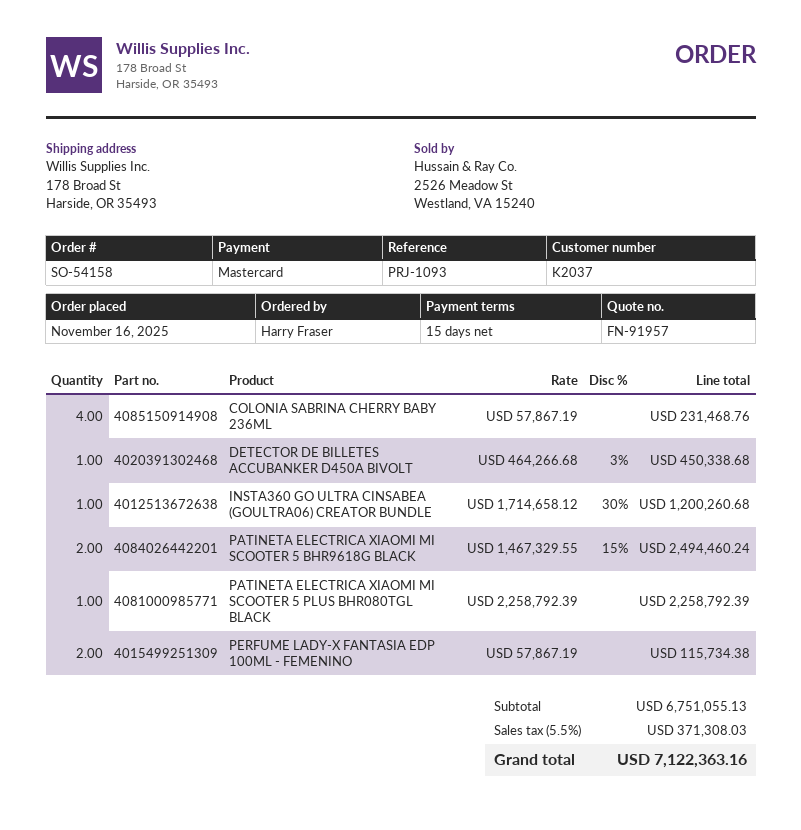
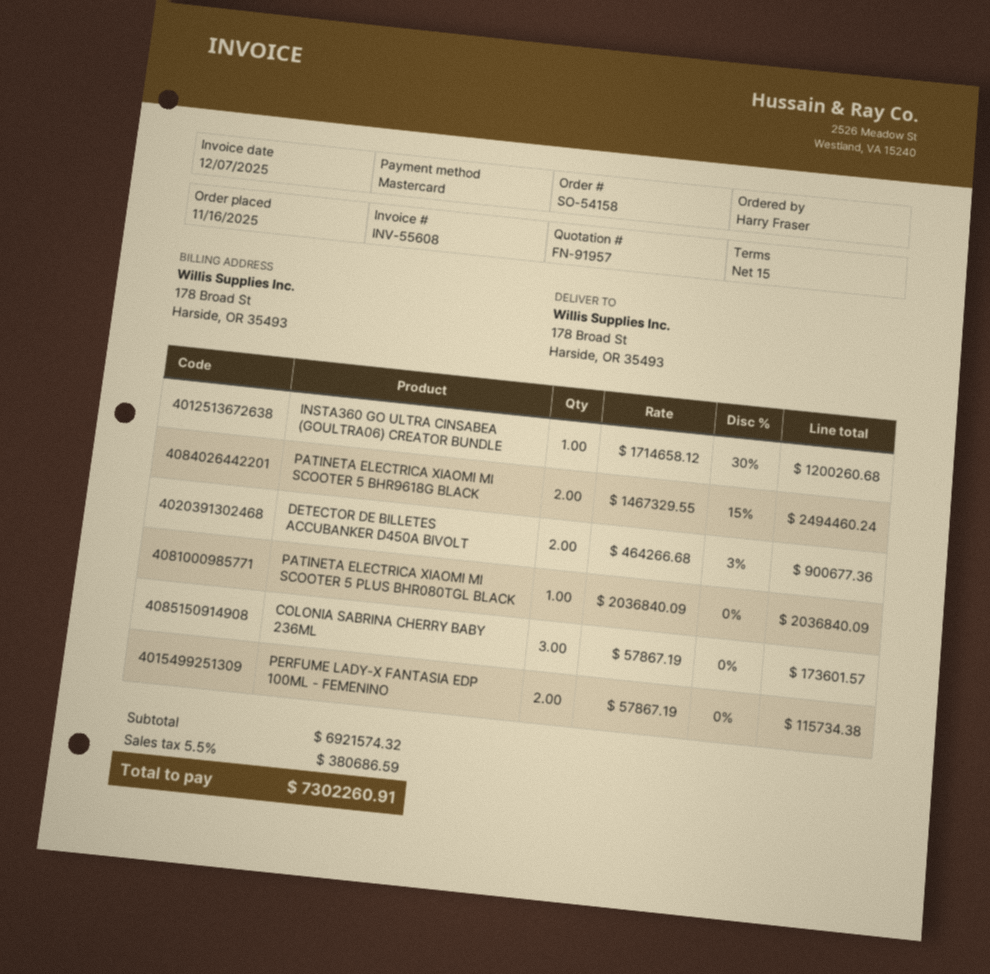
COLONIA SABRINA CHERRY BABY 236ML: 4 x 57867.19 = 231468.76 -> 3 x 57867.19 = 173601.57
DETECTOR DE BILLETES ACCUBANKER D450A BIVOLT: 1 x 464266.68 - 3% = 450338.68 -> 2 x 464266.68 - 3% = 900677.36
PATINETA ELECTRICA XIAOMI MI SCOOTER 5 PLUS BHR080TGL BLACK: 1 x 2258792.39 = 2258792.39 -> 1 x 2036840.09 = 2036840.09
subtotal: 6751055.13 -> 6921574.32
tax: 5.5% = 371308.03 -> 5.5% = 380686.59
total: 7122363.16 -> 7302260.91

